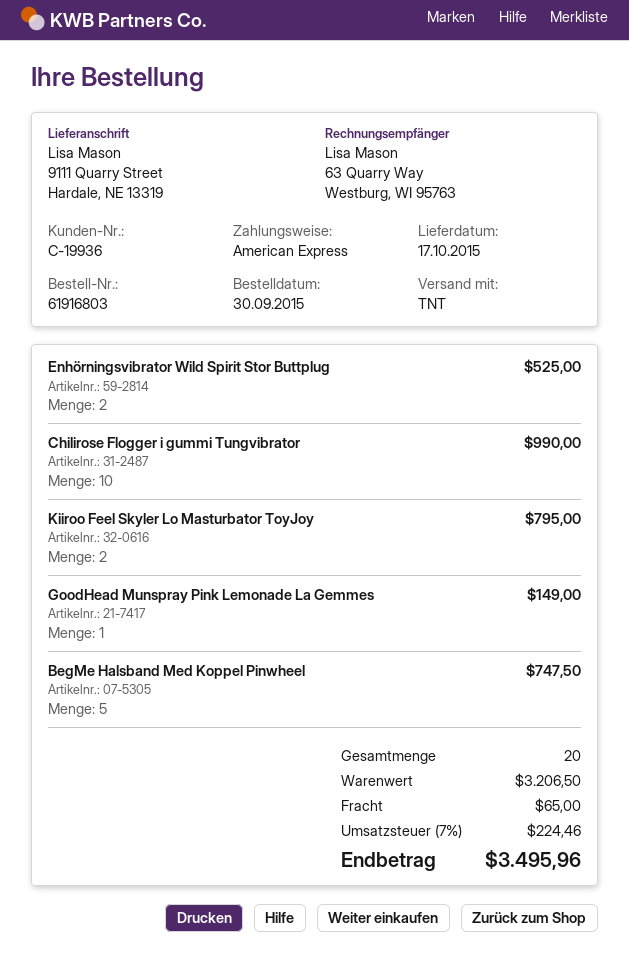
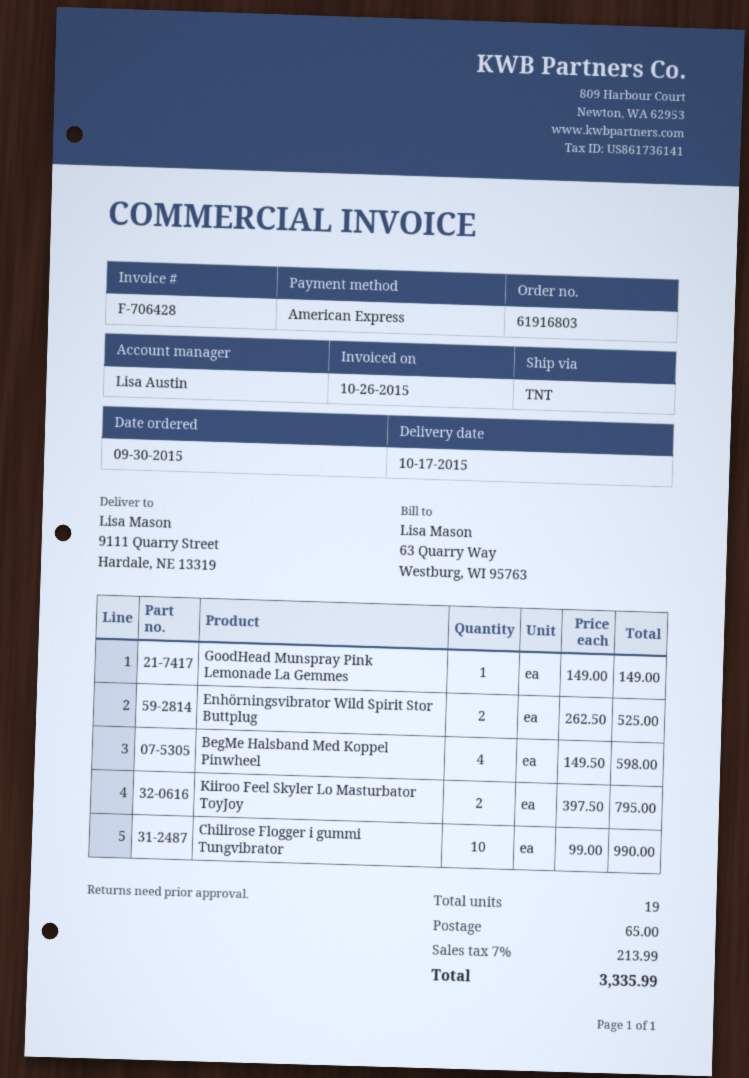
BegMe Halsband Med Koppel Pinwheel: 5 for 747.50 -> 4 for 598.00
total quantity: 20 -> 19
tax: 7% = 224.46 -> 7% = 213.99
total: 3495.96 -> 3335.99

